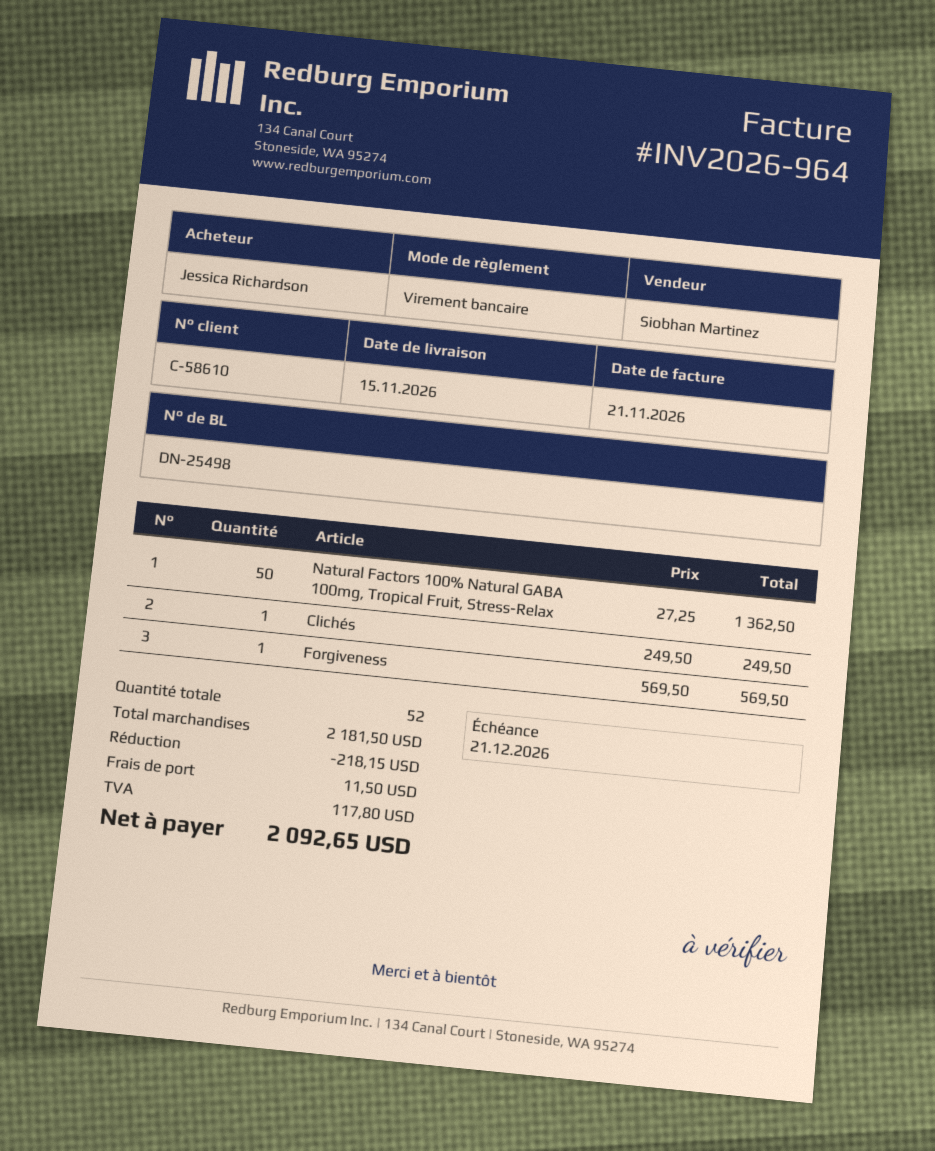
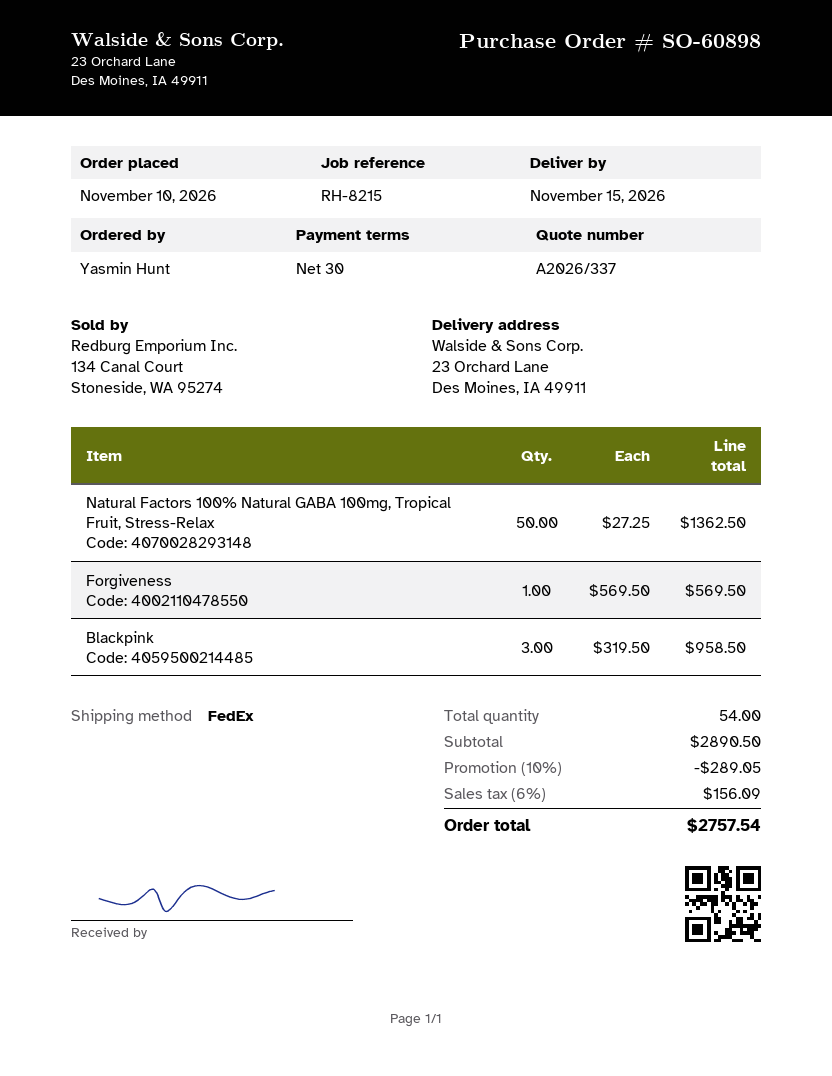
ordered by: Jessica Richardson -> Yasmin Hunt
Clichés: 1 x 249.50 = 249.50 -> none
Blackpink: none -> 3 x 319.50 = 958.50
total quantity: 52 -> 54
subtotal: 2181.50 -> 2890.50
discount: 218.15 -> 289.05
shipping: 11.50 -> none
tax: 117.80 -> 156.09
total: 2092.65 -> 2757.54

